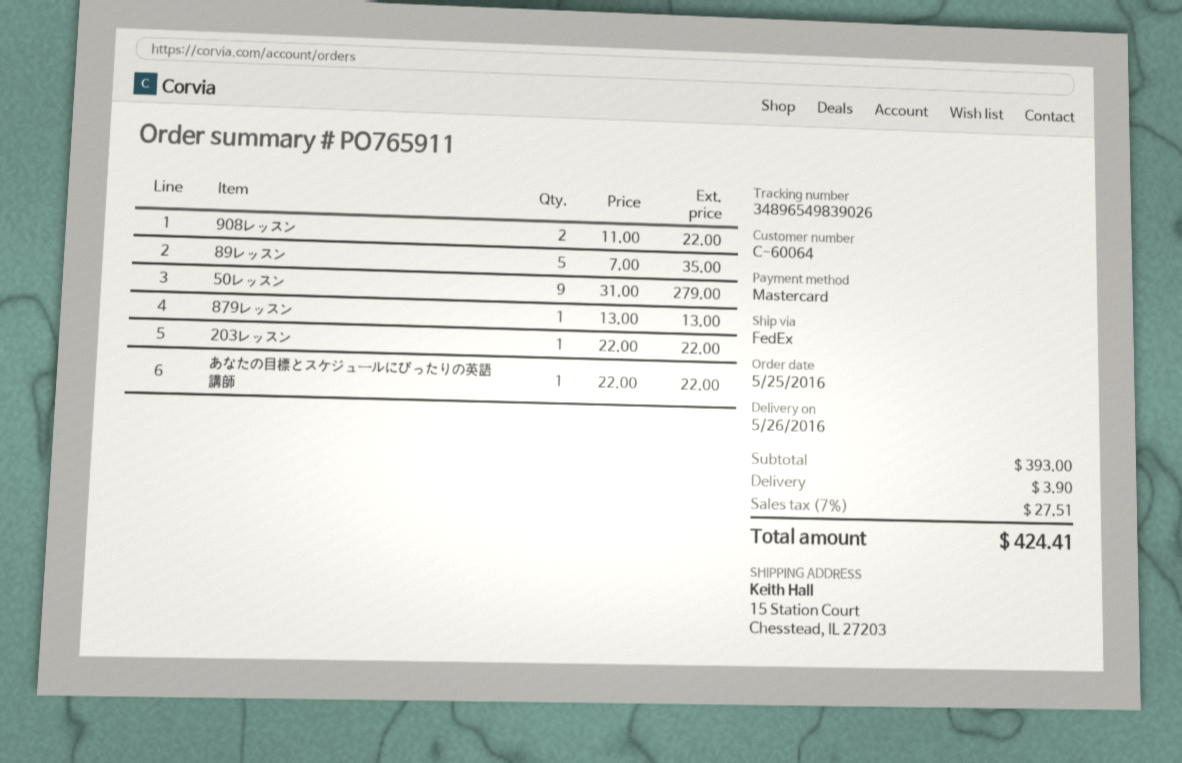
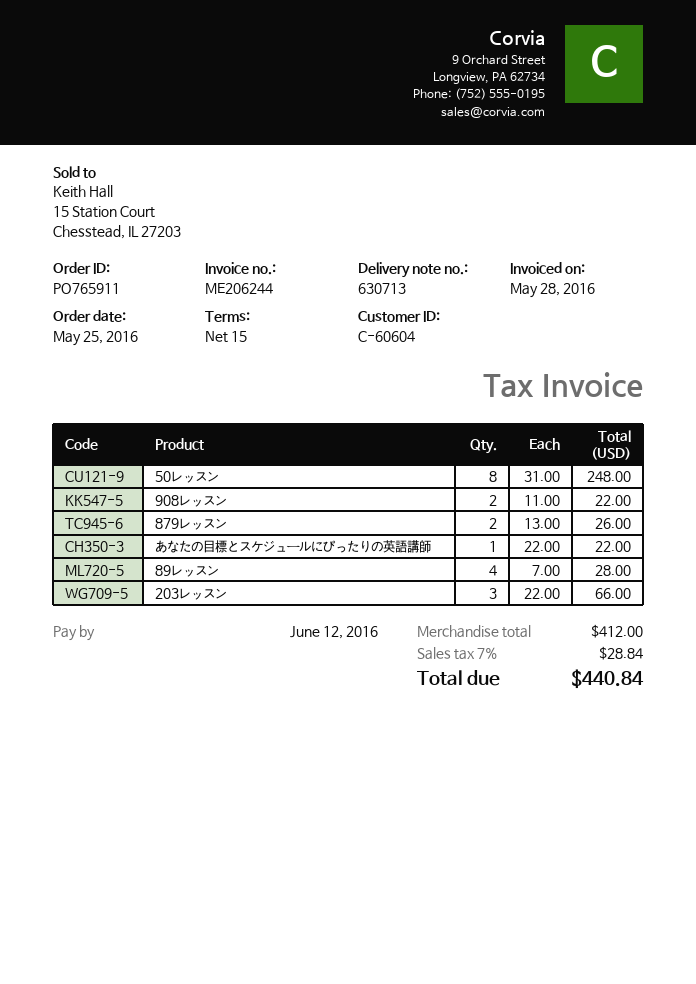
customer number: C-60064 -> C-60604
89レッスン: 5 x 7.00 = 35.00 -> 4 x 7.00 = 28.00
50レッスン: 9 x 31.00 = 279.00 -> 8 x 31.00 = 248.00
879レッスン: 1 x 13.00 = 13.00 -> 2 x 13.00 = 26.00
203レッスン: 1 x 22.00 = 22.00 -> 3 x 22.00 = 66.00
subtotal: 393.00 -> 412.00
shipping: 3.90 -> none
tax: 7% = 27.51 -> 7% = 28.84
total: 424.41 -> 440.84

